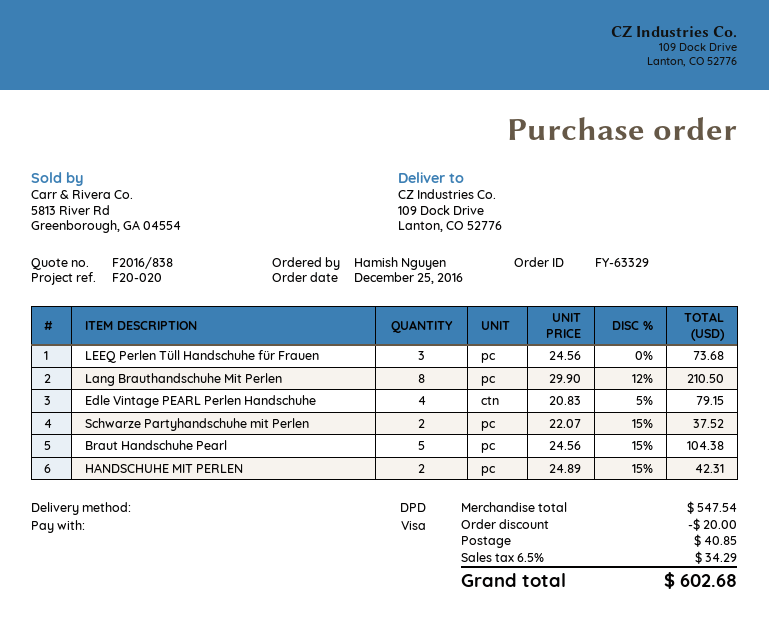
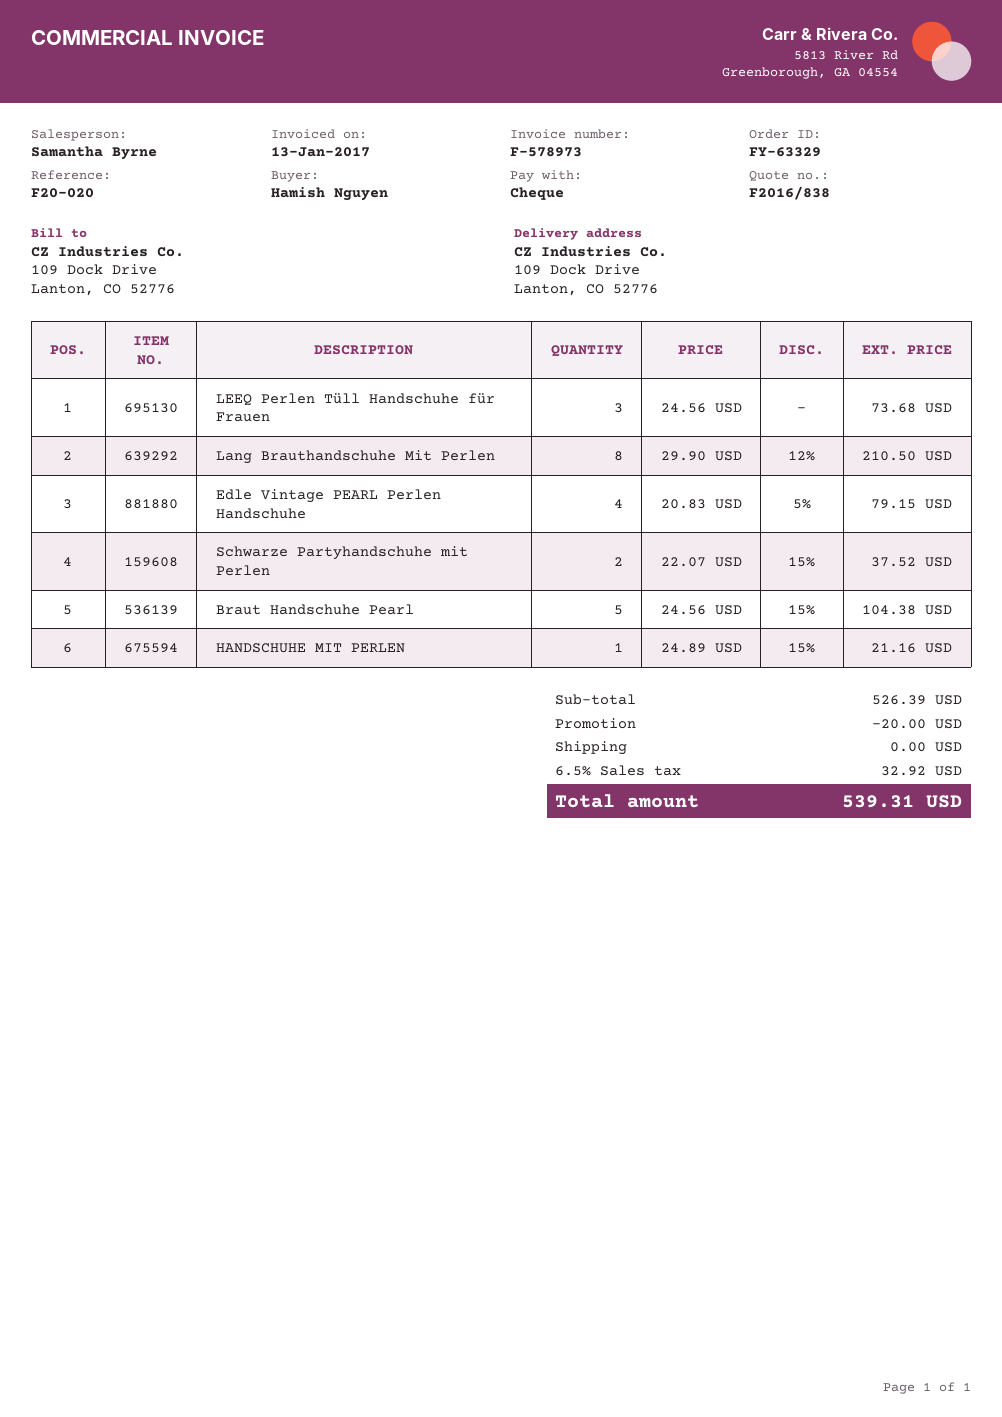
payment method: Visa -> cheque
HANDSCHUHE MIT PERLEN: 2 x 24.89 - 15% = 42.31 -> 1 x 24.89 - 15% = 21.16
subtotal: 547.54 -> 526.39
shipping: 40.85 -> 0.00
tax: 6.5% = 34.29 -> 6.5% = 32.92
total: 602.68 -> 539.31

